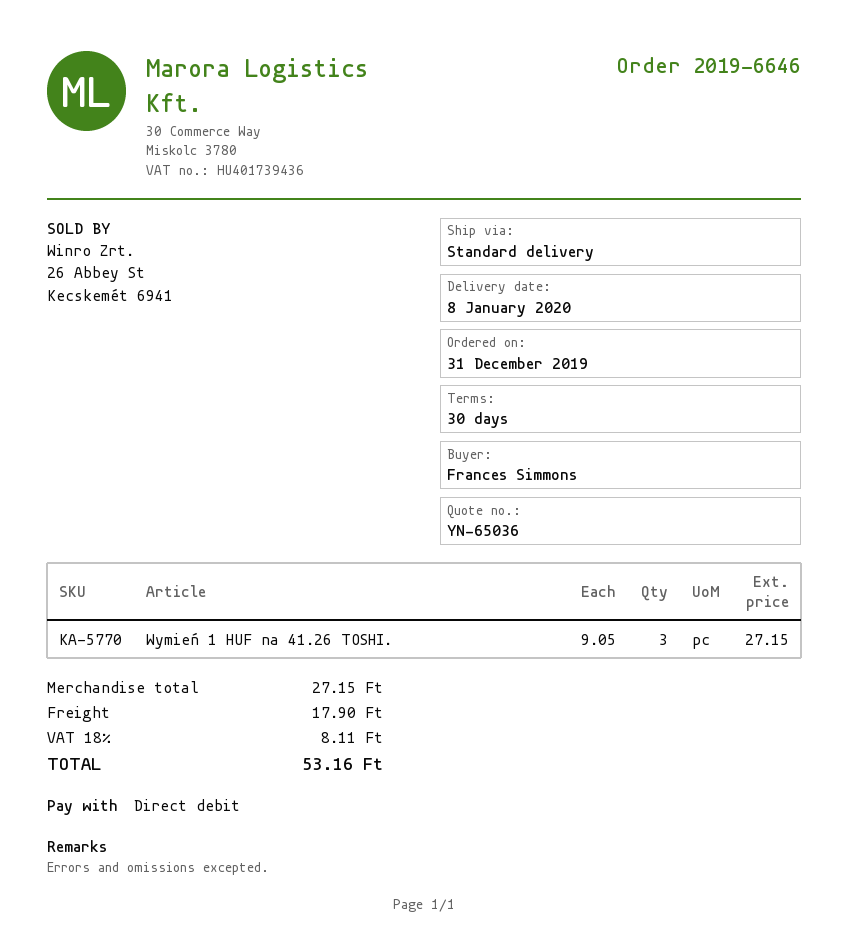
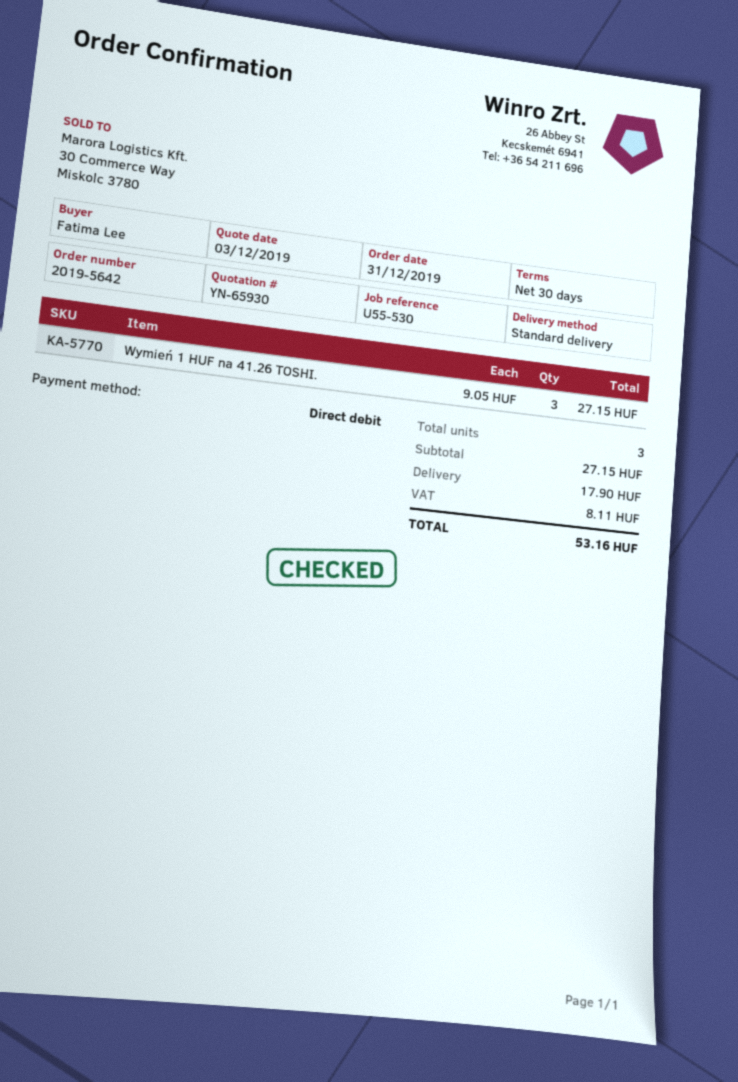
quote number: YN-65036 -> YN-65930
order number: 2019-6646 -> 2019-5642
ordered by: Frances Simmons -> Fatima Lee

